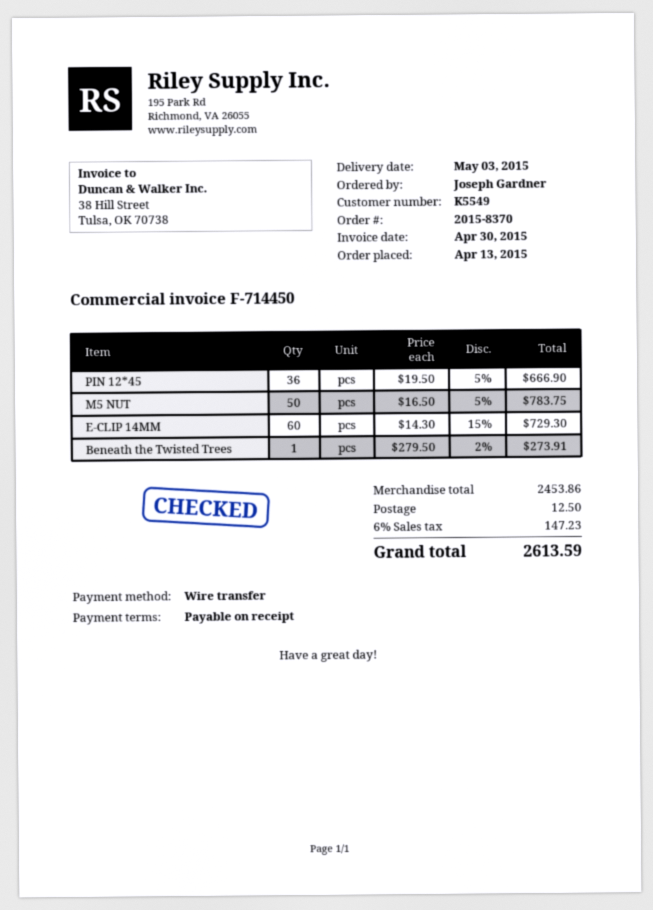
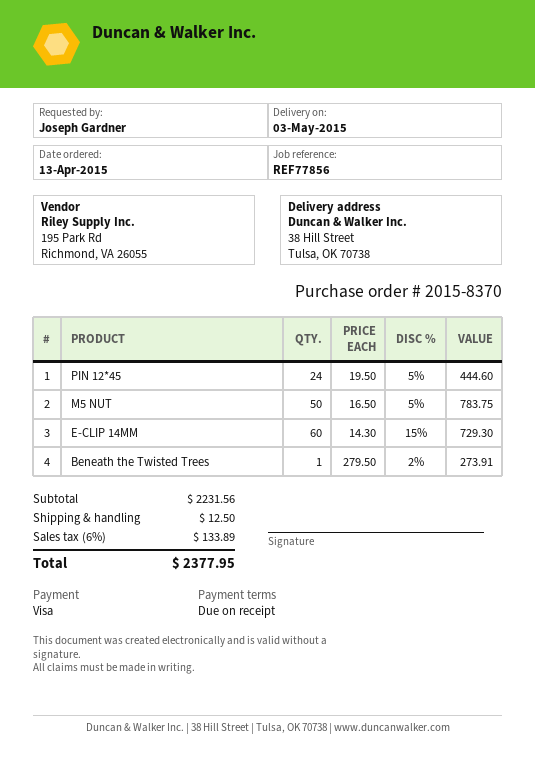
payment method: bank transfer -> Visa
PIN 12*45: 36 x 19.50 - 5% = 666.90 -> 24 x 19.50 - 5% = 444.60
subtotal: 2453.86 -> 2231.56
tax: 6% = 147.23 -> 6% = 133.89
total: 2613.59 -> 2377.95

